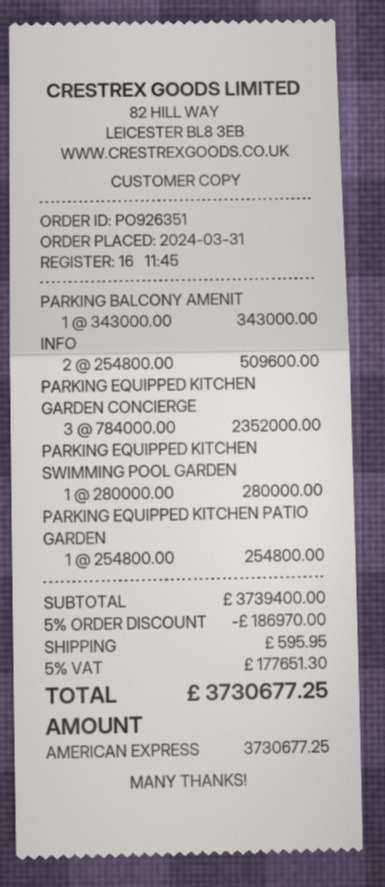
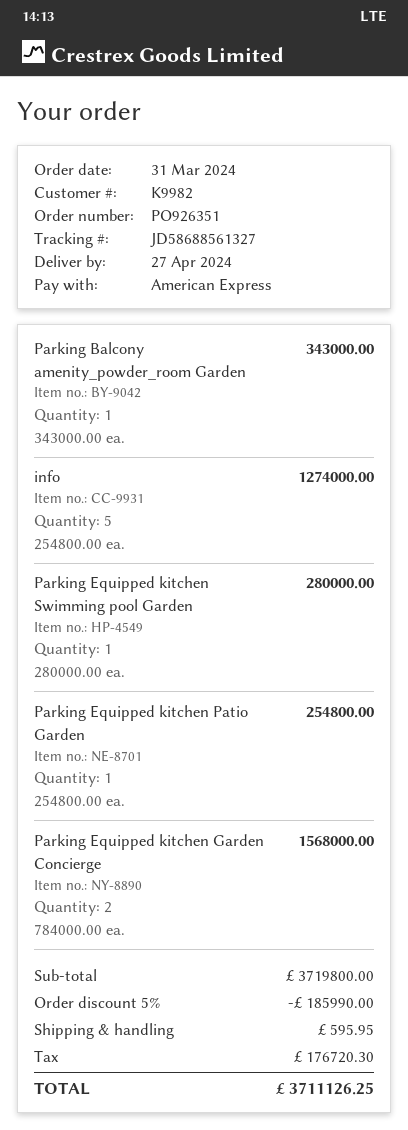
INFO: 2 x 254800.00 = 509600.00 -> 5 x 254800.00 = 1274000.00
PARKING EQUIPPED KITCHEN GARDEN CONCIERGE: 3 x 784000.00 = 2352000.00 -> 2 x 784000.00 = 1568000.00
subtotal: 3739400.00 -> 3719800.00
discount: 5% = 186970.00 -> 5% = 185990.00
tax: 177651.30 -> 176720.30
total: 3730677.25 -> 3711126.25

